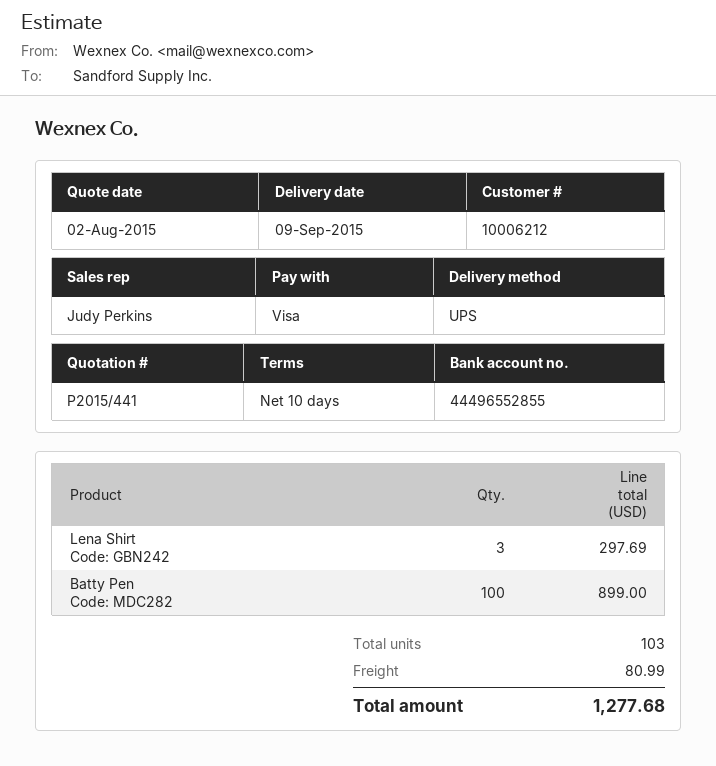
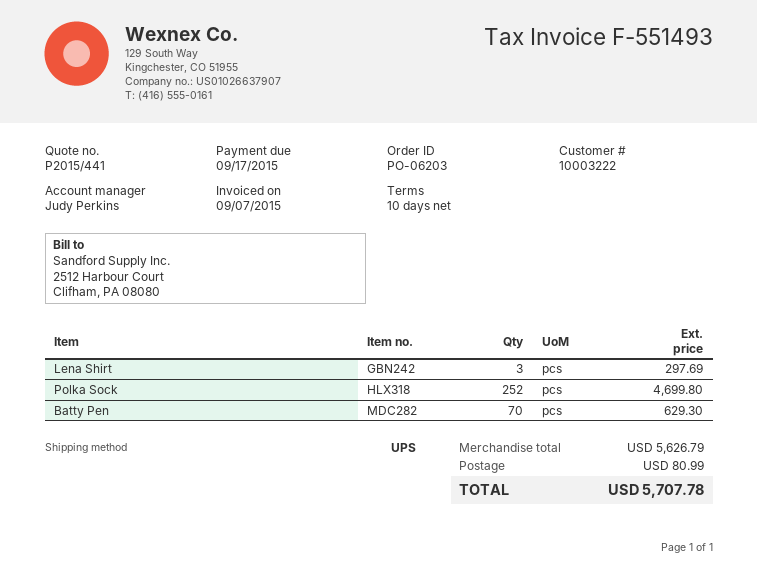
customer number: 10006212 -> 10003222
Batty Pen: 100 for 899.00 -> 70 for 629.30
Polka Sock: none -> 252 for 4699.80
total: 1277.68 -> 5707.78

